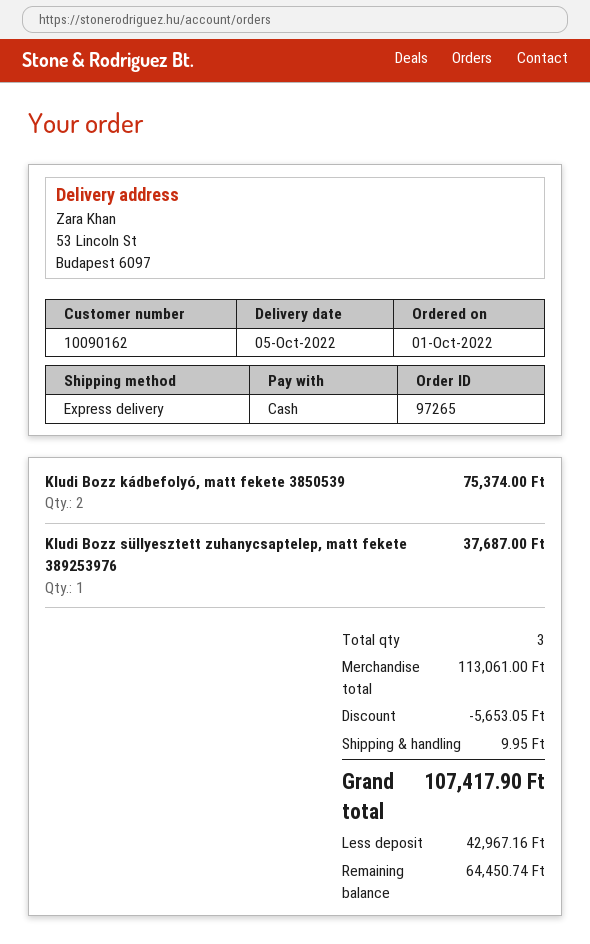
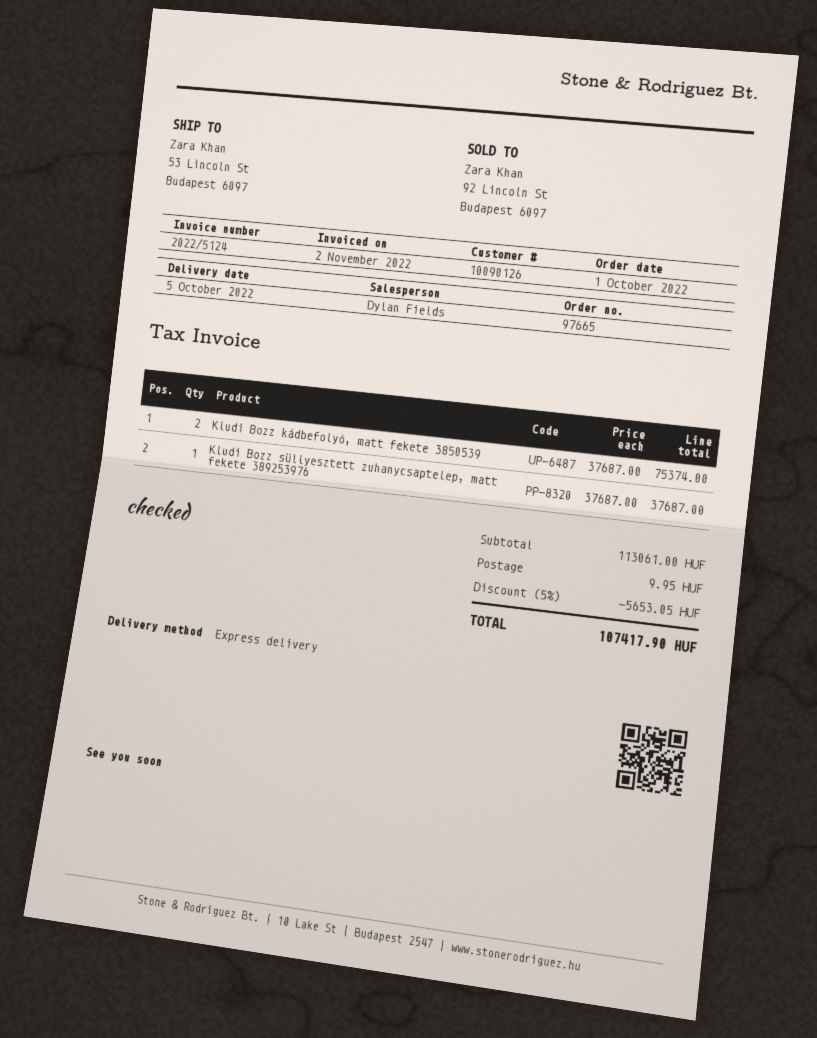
order number: 97265 -> 97665
customer number: 10090162 -> 10090126

